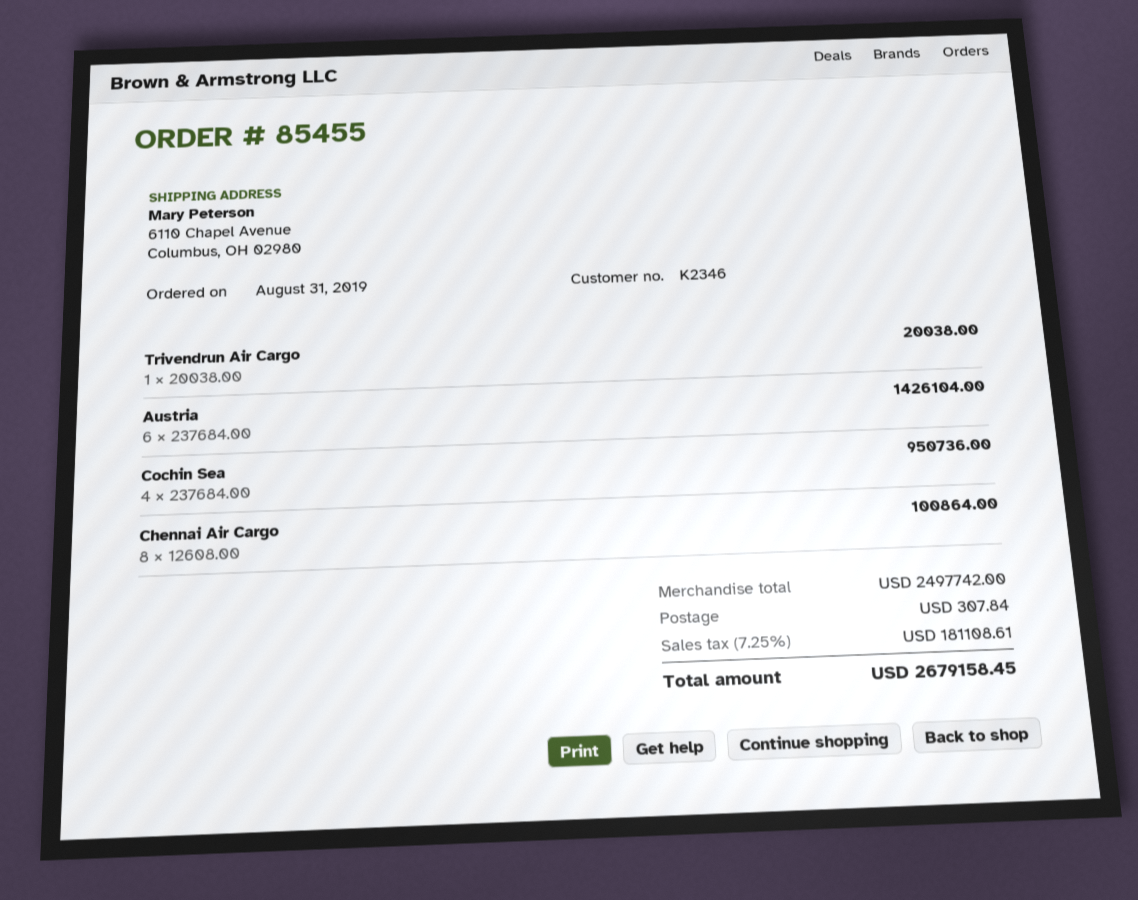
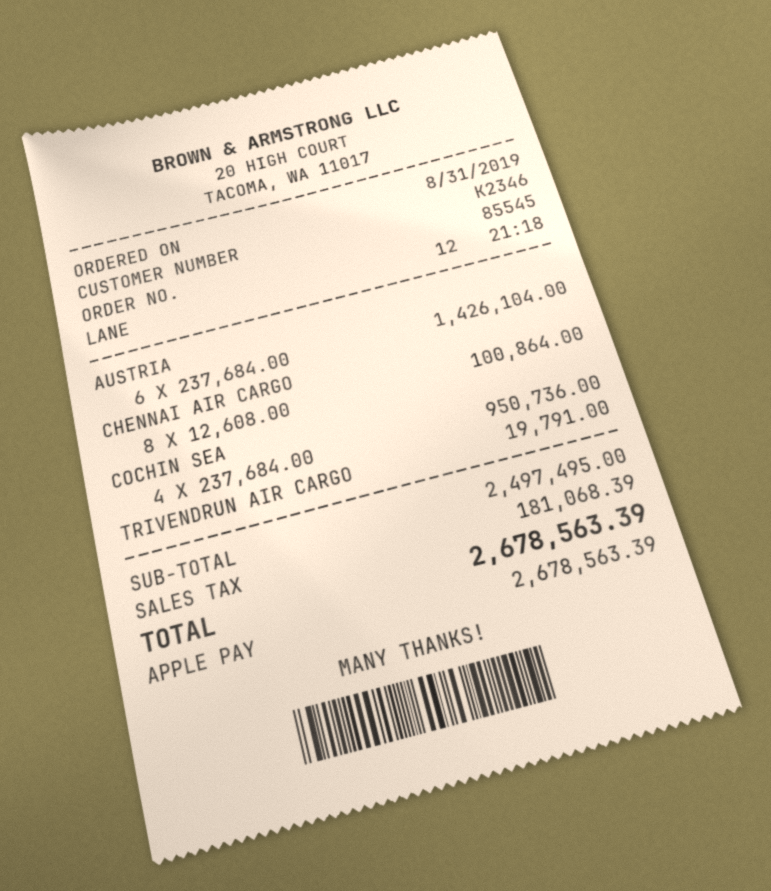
order number: 85455 -> 85545
Trivendrun Air Cargo: 1 x 20038.00 = 20038.00 -> 1 x 19791.00 = 19791.00
subtotal: 2497742.00 -> 2497495.00
shipping: 307.84 -> none
tax: 181108.61 -> 181068.39
total: 2679158.45 -> 2678563.39

